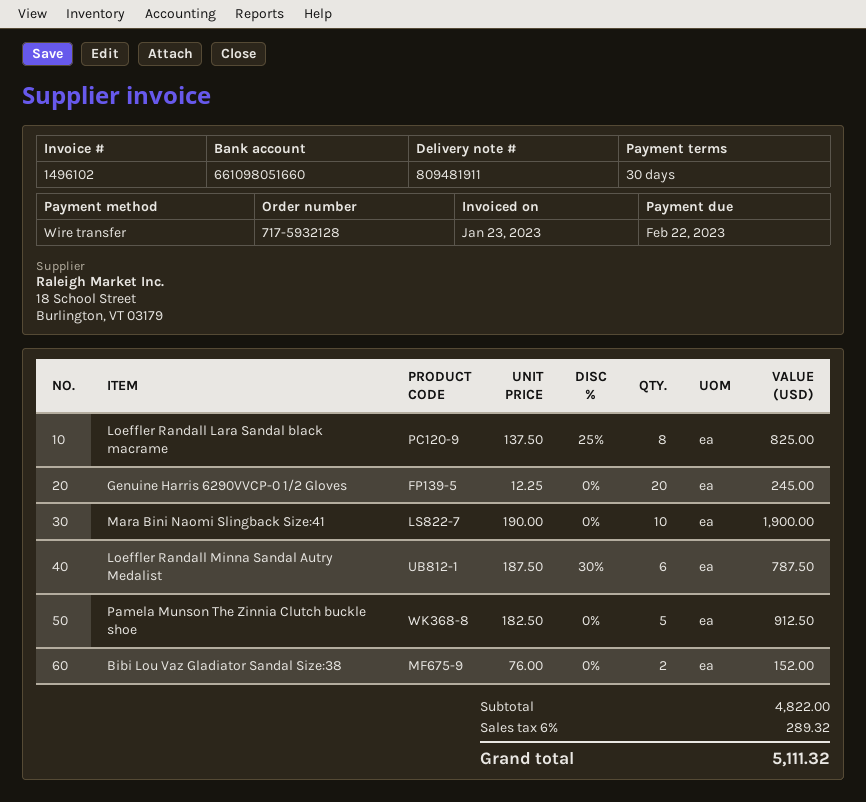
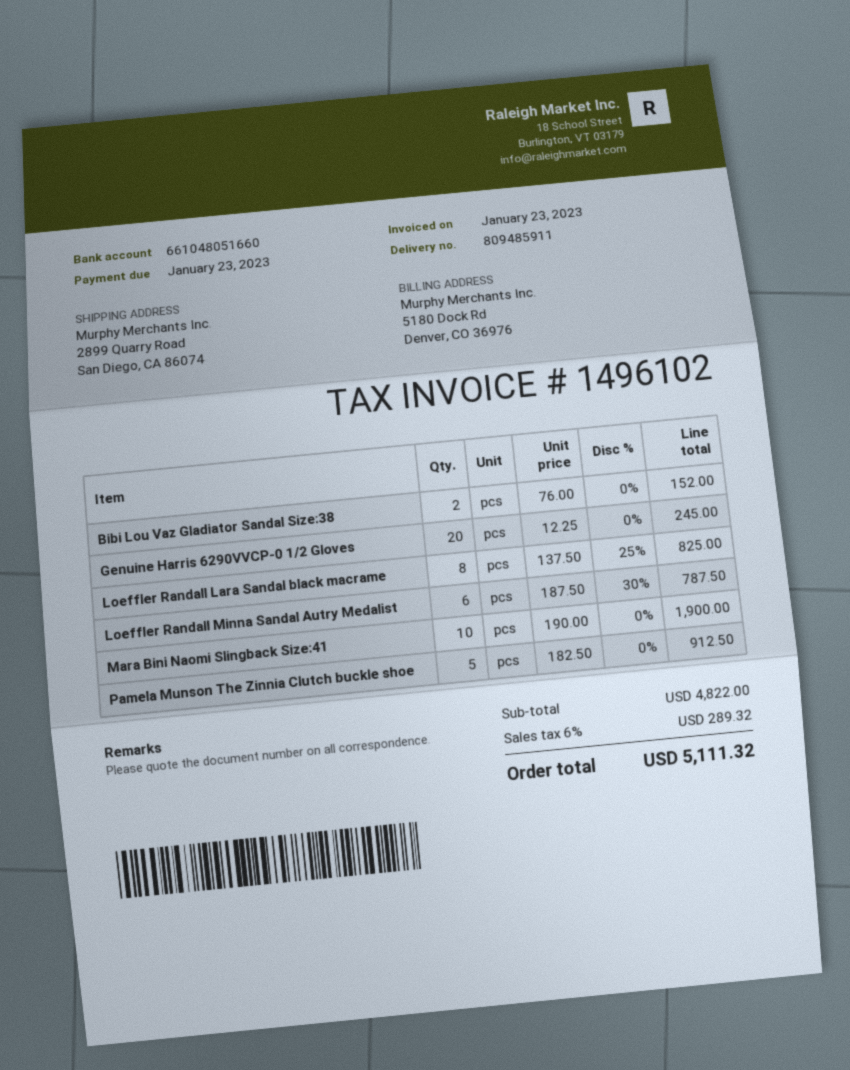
delivery note number: 809481911 -> 809485911
due date: 2023-02-22 -> 2023-01-23
bank account: 661098051660 -> 661048051660

